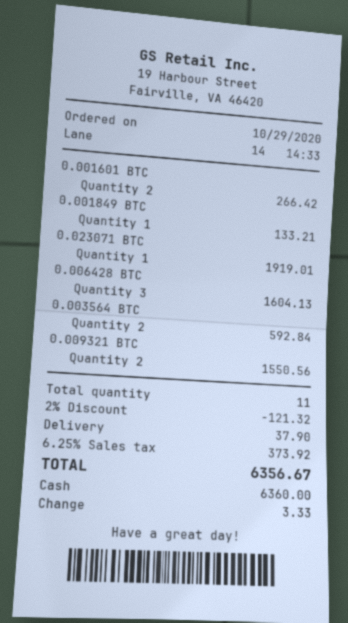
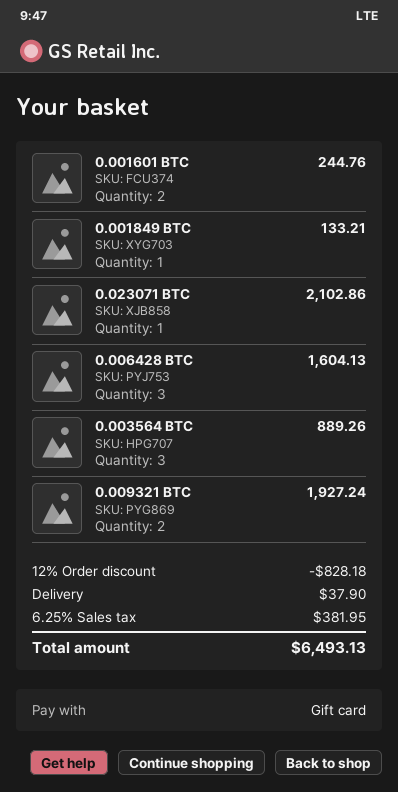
payment method: cash -> gift card
0.001601 BTC: 2 for 266.42 -> 2 for 244.76
0.023071 BTC: 1 for 1919.01 -> 1 for 2102.86
0.003564 BTC: 2 for 592.84 -> 3 for 889.26
0.009321 BTC: 2 for 1550.56 -> 2 for 1927.24
discount: 2% = 121.32 -> 12% = 828.18
tax: 6.25% = 373.92 -> 6.25% = 381.95
total: 6356.67 -> 6493.13

